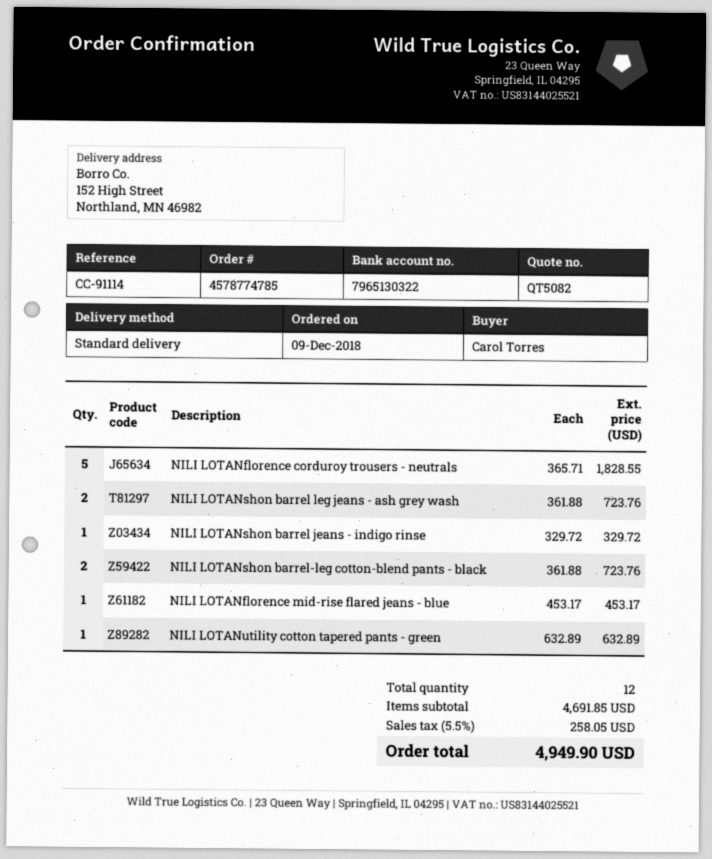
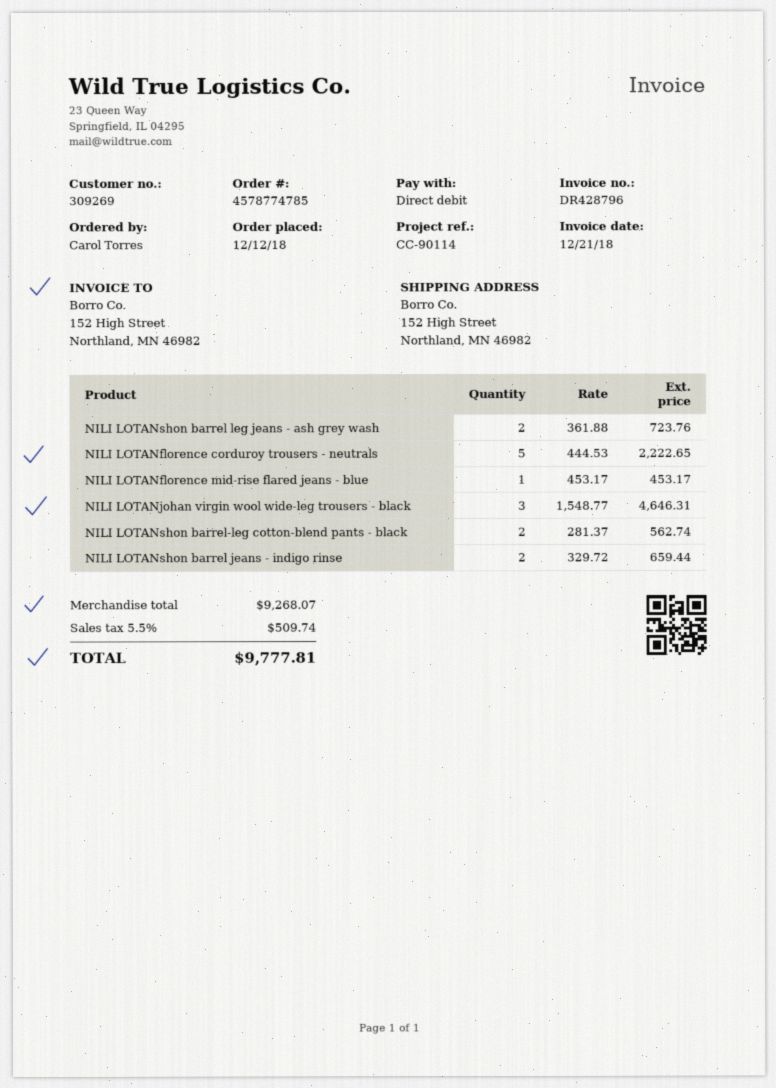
order date: 2018-12-09 -> 2018-12-12
reference: CC-91114 -> CC-90114
NILI LOTANflorence corduroy trousers - neutrals: 5 x 365.71 = 1828.55 -> 5 x 444.53 = 2222.65
NILI LOTANshon barrel jeans - indigo rinse: 1 x 329.72 = 329.72 -> 2 x 329.72 = 659.44
NILI LOTANshon barrel-leg cotton-blend pants - black: 2 x 361.88 = 723.76 -> 2 x 281.37 = 562.74
NILI LOTANutility cotton tapered pants - green: 1 x 632.89 = 632.89 -> none
NILI LOTANjohan virgin wool wide-leg trousers - black: none -> 3 x 1548.77 = 4646.31
subtotal: 4691.85 -> 9268.07
tax: 5.5% = 258.05 -> 5.5% = 509.74
total: 4949.90 -> 9777.81

